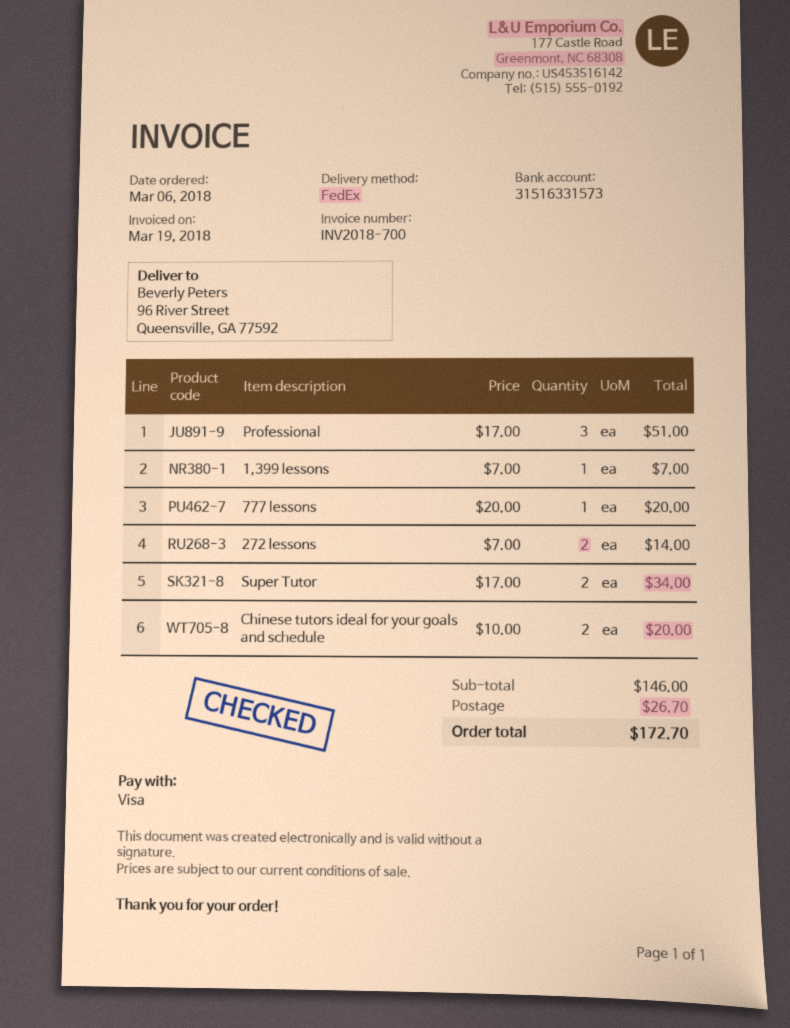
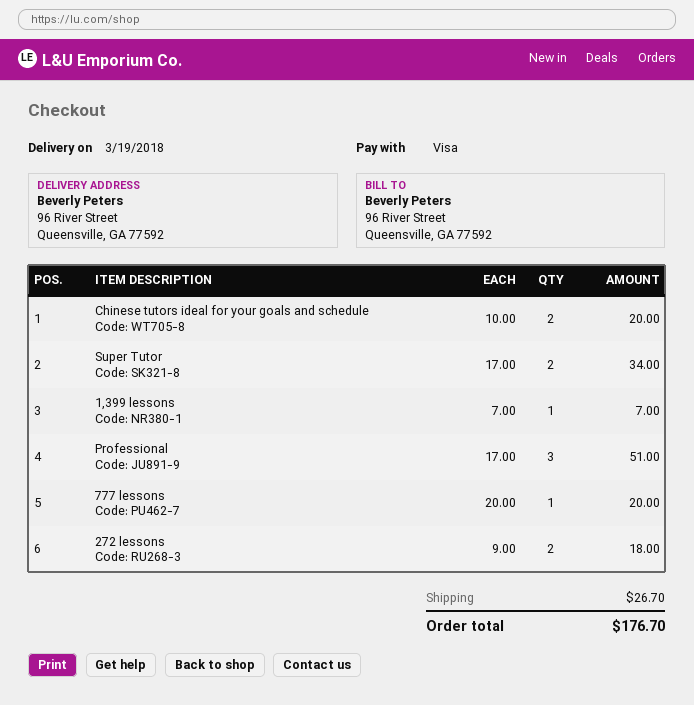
272 lessons: 2 x 7.00 = 14.00 -> 2 x 9.00 = 18.00
total: 172.70 -> 176.70

